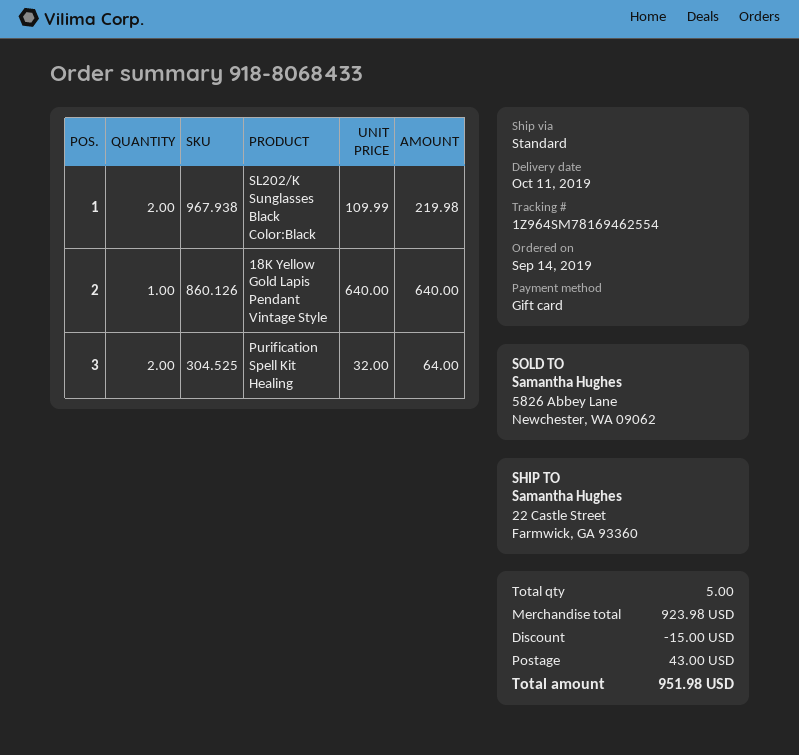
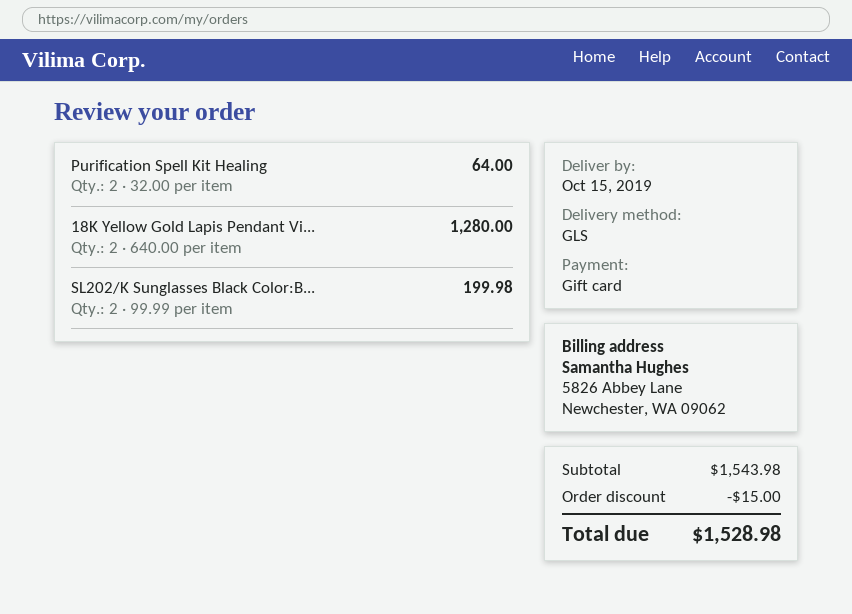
delivery date: 2019-10-11 -> 2019-10-15
shipping method: standard -> GLS
SL202/K Sunglasses Black Color:Black: 2 x 109.99 = 219.98 -> 2 x 99.99 = 199.98
18K Yellow Gold Lapis Pendant Vintage Style: 1 x 640.00 = 640.00 -> 2 x 640.00 = 1280.00
subtotal: 923.98 -> 1543.98
shipping: 43.00 -> none
total: 951.98 -> 1528.98

